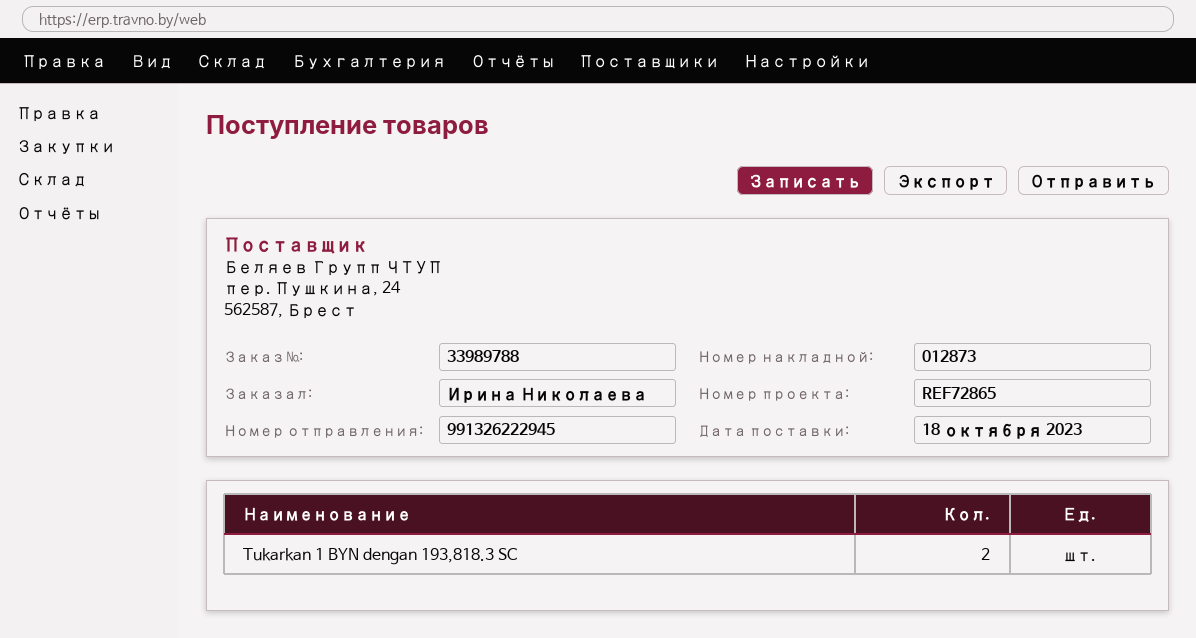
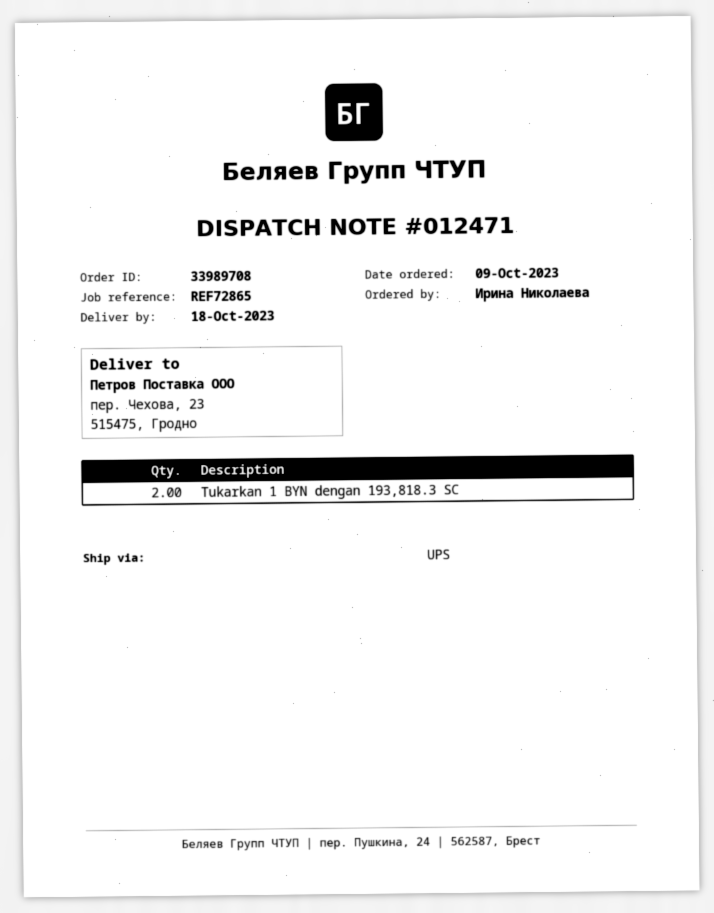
order number: 33989788 -> 33989708
delivery note number: 012873 -> 012471

